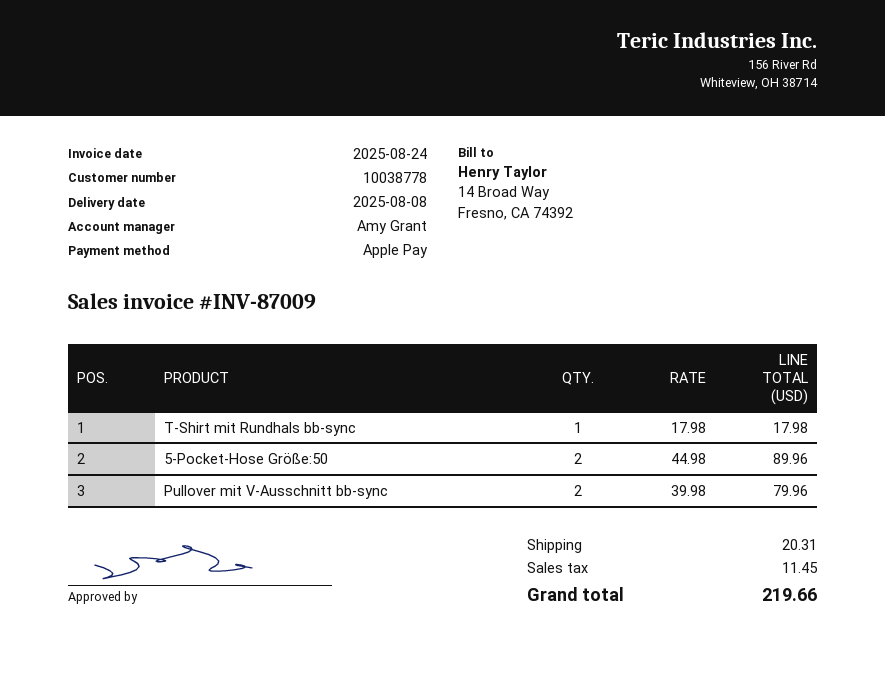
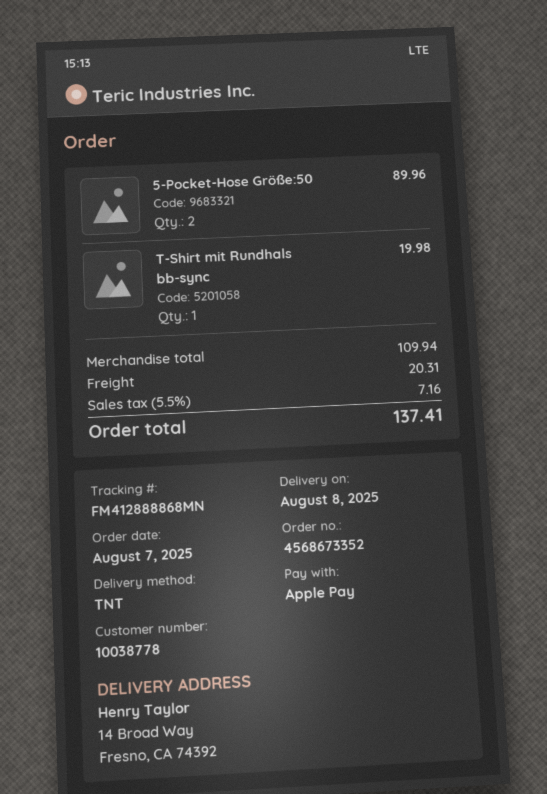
T-Shirt mit Rundhals bb-sync: 1 for 17.98 -> 1 for 19.98
Pullover mit V-Ausschnitt bb-sync: 2 for 79.96 -> none
tax: 11.45 -> 7.16
total: 219.66 -> 137.41

